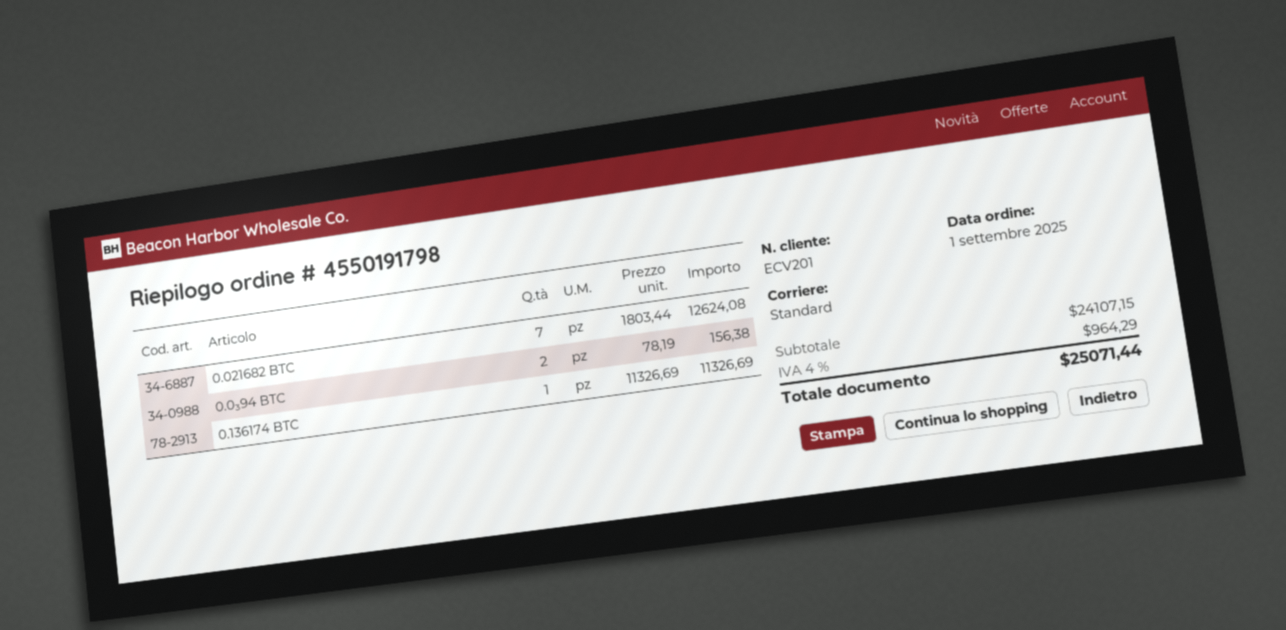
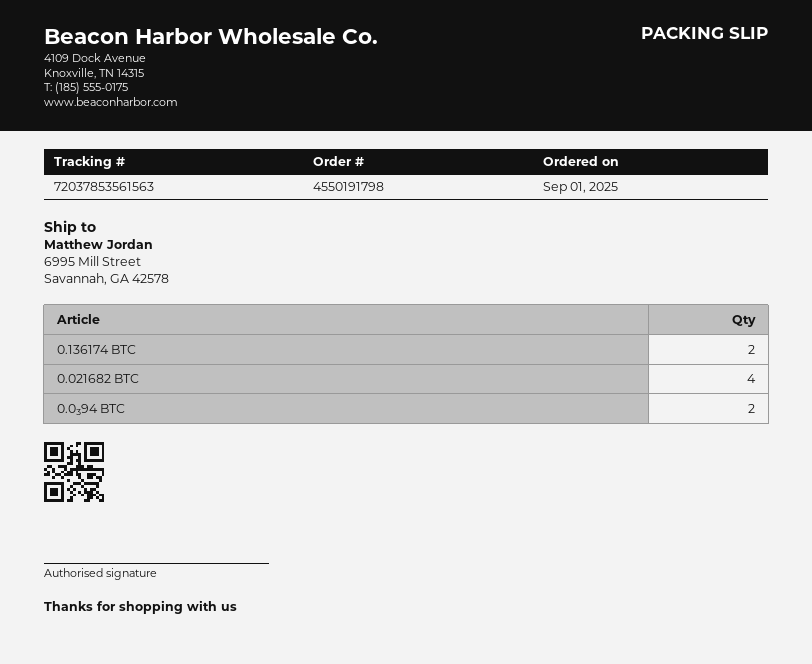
0.021682 BTC: 7 -> 4
0.136174 BTC: 1 -> 2

